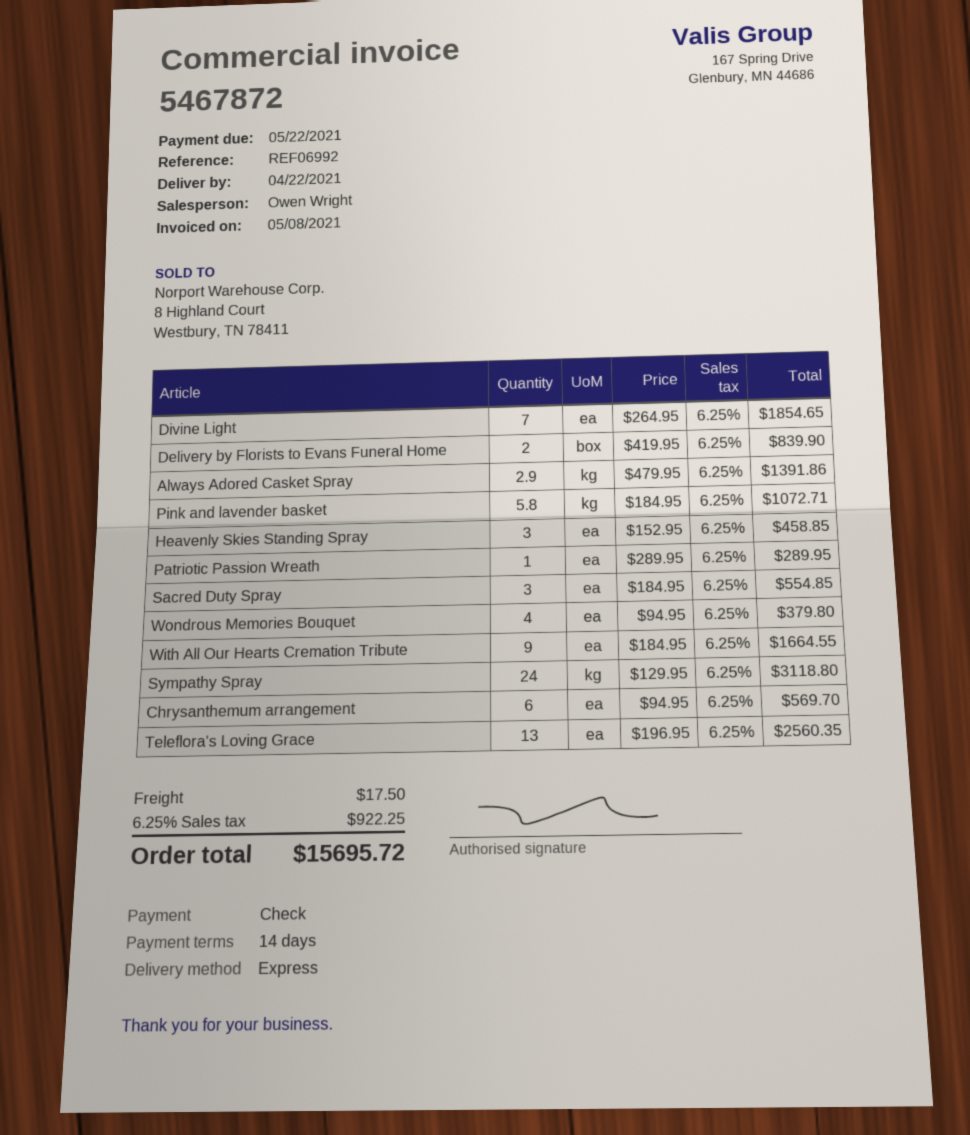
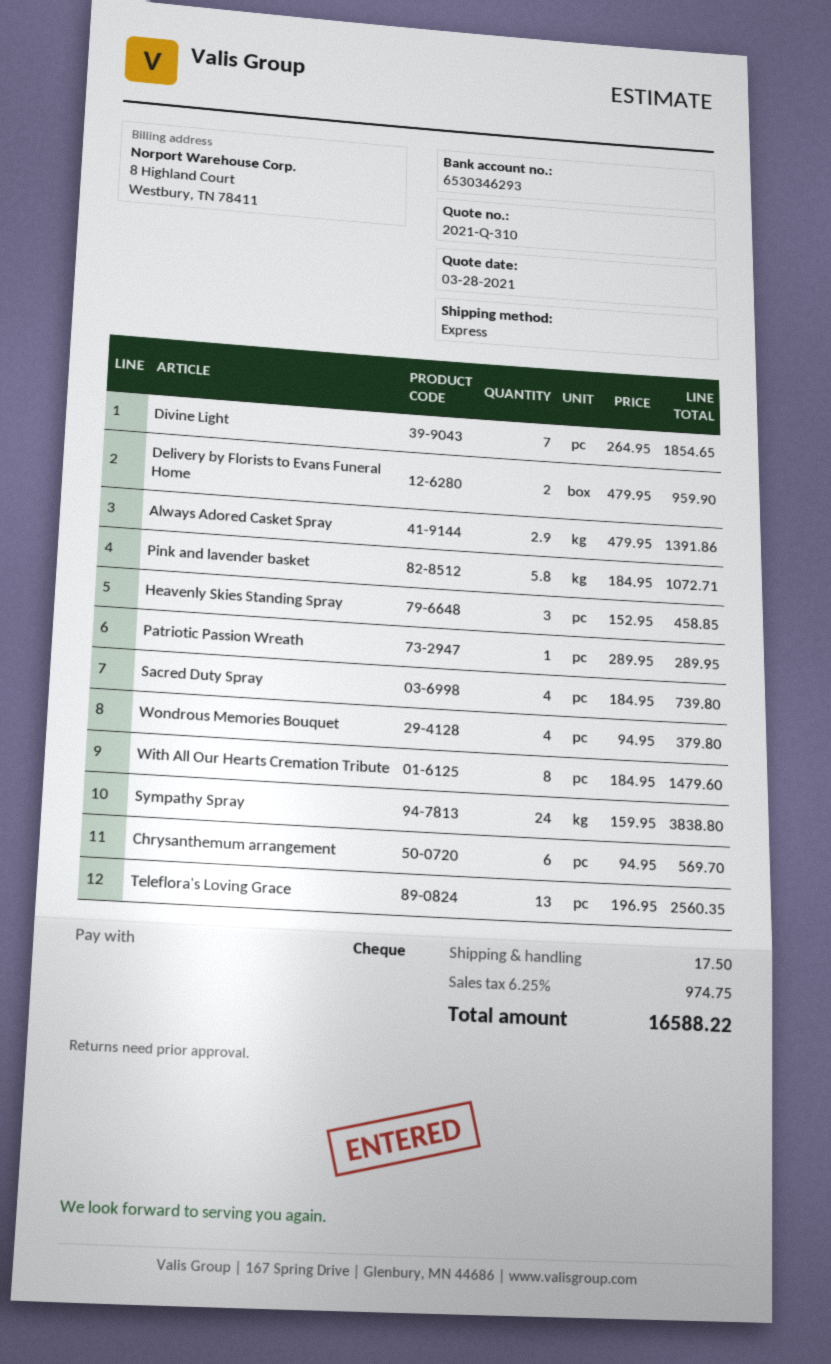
Delivery by Florists to Evans Funeral Home: 2 x 419.95 = 839.90 -> 2 x 479.95 = 959.90
Sacred Duty Spray: 3 x 184.95 = 554.85 -> 4 x 184.95 = 739.80
With All Our Hearts Cremation Tribute: 9 x 184.95 = 1664.55 -> 8 x 184.95 = 1479.60
Sympathy Spray: 24 x 129.95 = 3118.80 -> 24 x 159.95 = 3838.80
tax: 6.25% = 922.25 -> 6.25% = 974.75
total: 15695.72 -> 16588.22

